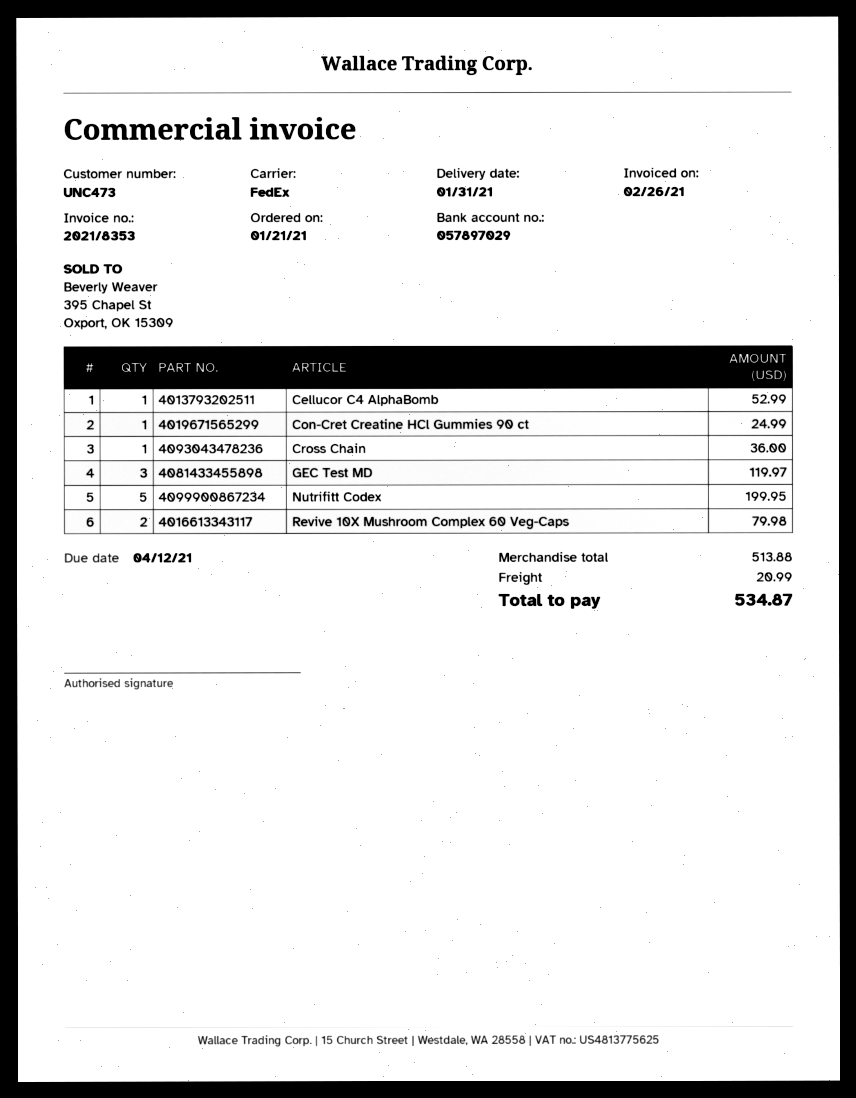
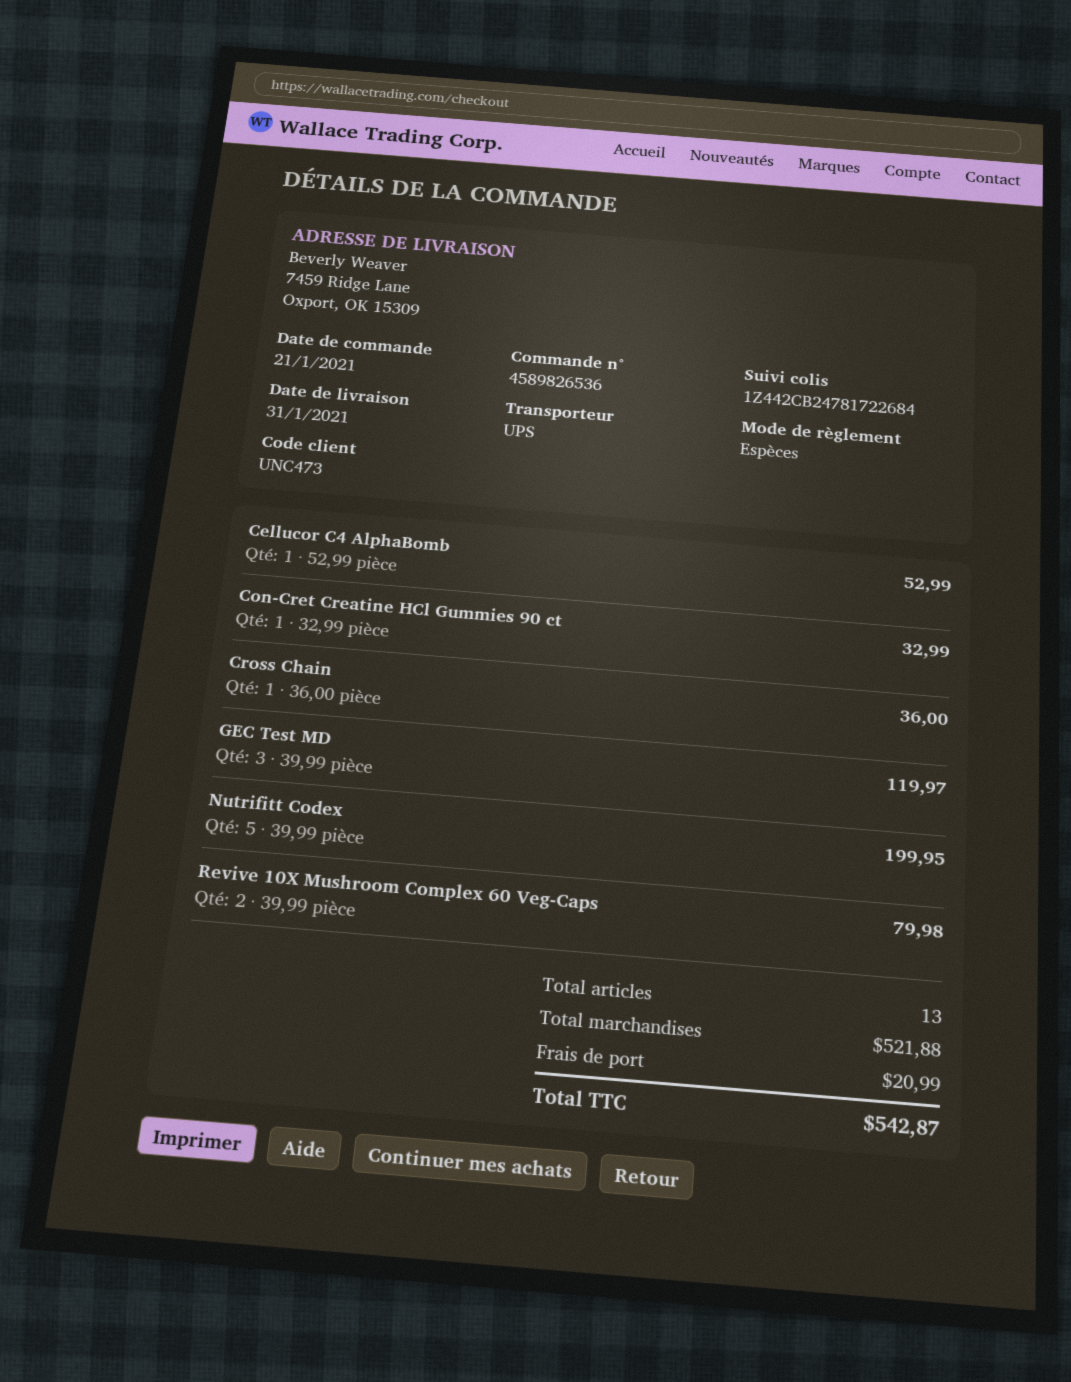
shipping method: FedEx -> UPS
Con-Cret Creatine HCl Gummies 90 ct: 1 for 24.99 -> 1 for 32.99
subtotal: 513.88 -> 521.88
total: 534.87 -> 542.87

